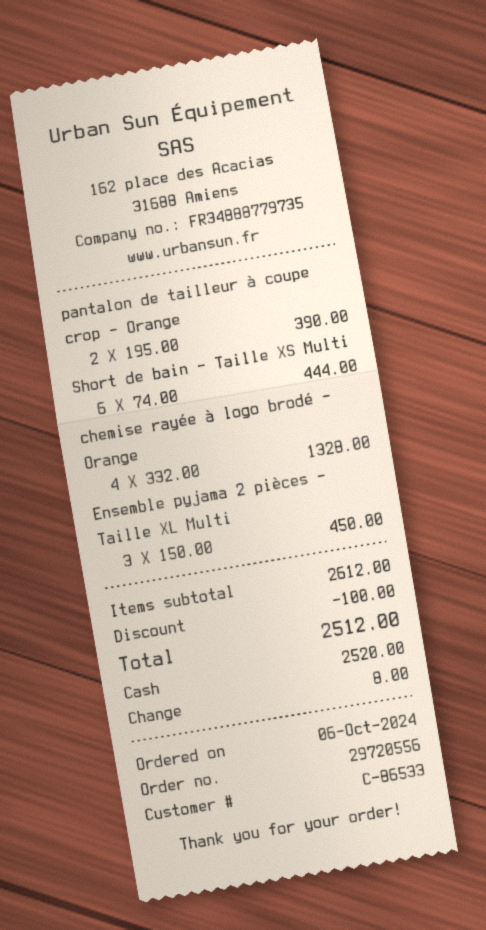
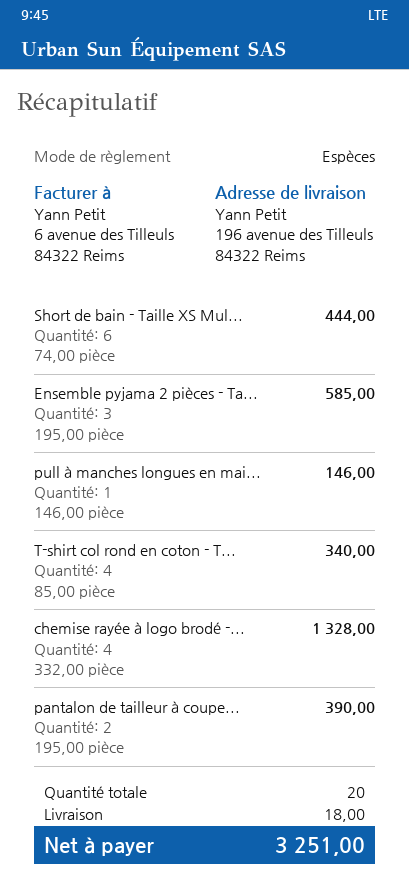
Ensemble pyjama 2 pièces - Taille XL Multi: 3 x 150.00 = 450.00 -> 3 x 195.00 = 585.00
pull à manches longues en mai...: none -> 1 x 146.00 = 146.00
T-shirt col rond en coton - T...: none -> 4 x 85.00 = 340.00
discount: 100.00 -> none
shipping: none -> 18.00
total: 2512.00 -> 3251.00

